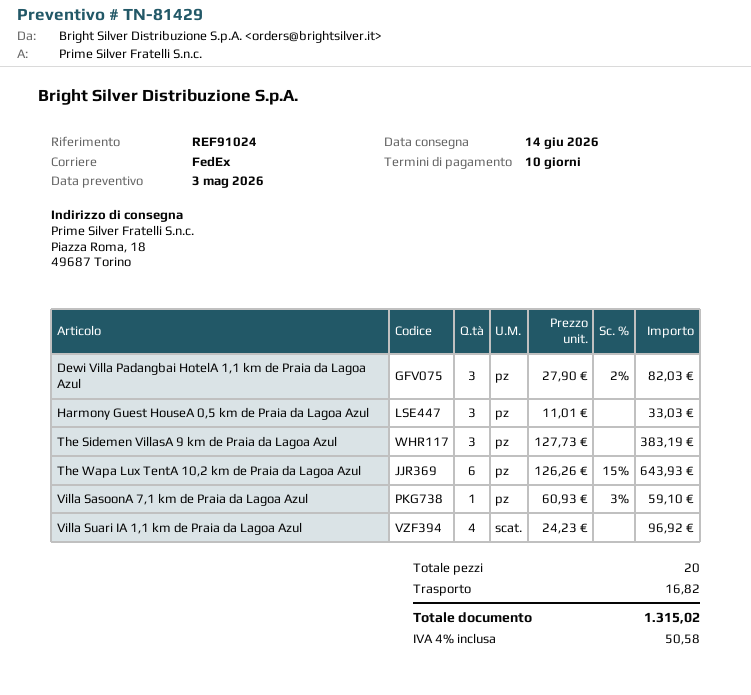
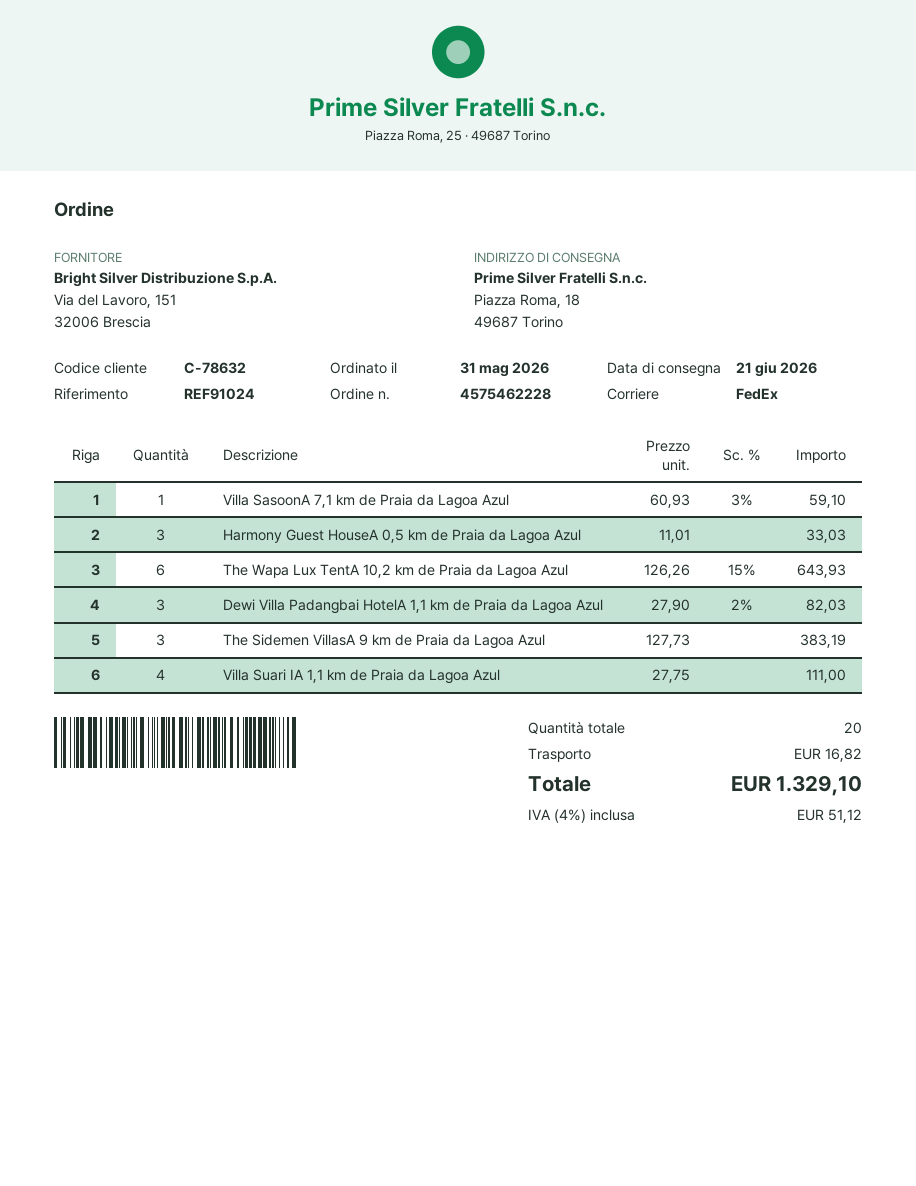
delivery date: 2026-06-14 -> 2026-06-21
Villa Suari IA 1,1 km de Praia da Lagoa Azul: 4 x 24.23 = 96.92 -> 4 x 27.75 = 111.00
tax: 4% = 50.58 -> 4% = 51.12
total: 1315.02 -> 1329.10

